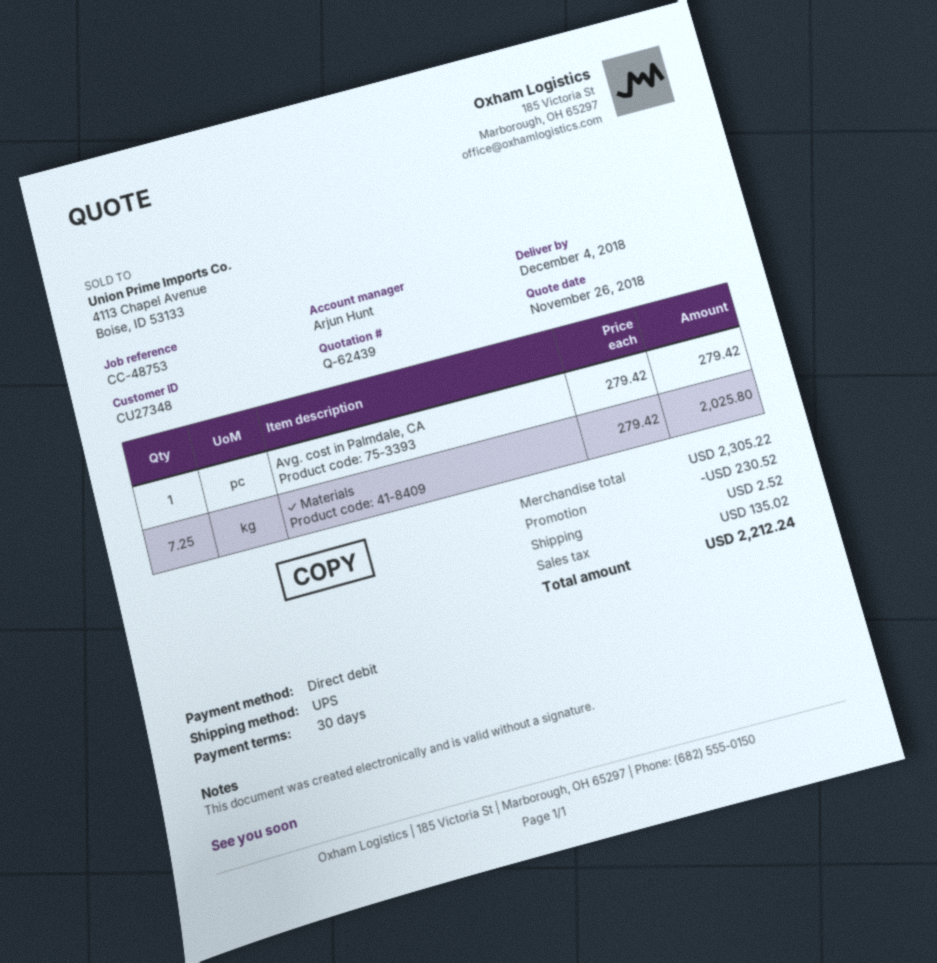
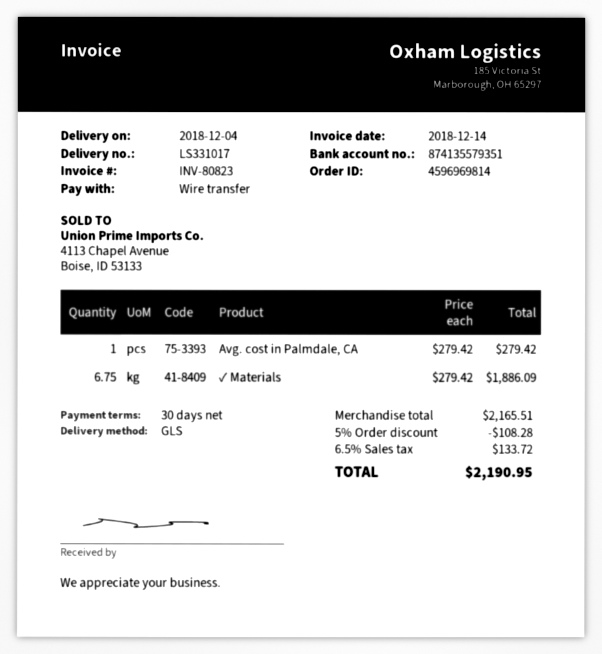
payment method: direct debit -> bank transfer
shipping method: UPS -> GLS
✓ Materials: 7.25 x 279.42 = 2025.80 -> 6.75 x 279.42 = 1886.09
subtotal: 2305.22 -> 2165.51
discount: 230.52 -> 108.28
shipping: 2.52 -> none
tax: 135.02 -> 133.72
total: 2212.24 -> 2190.95

